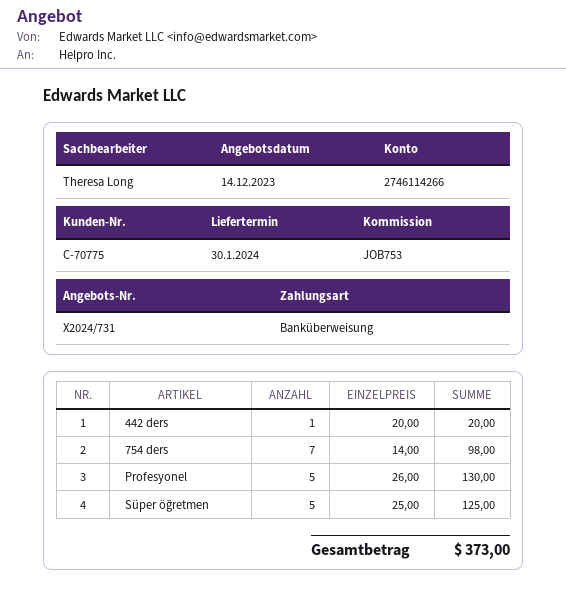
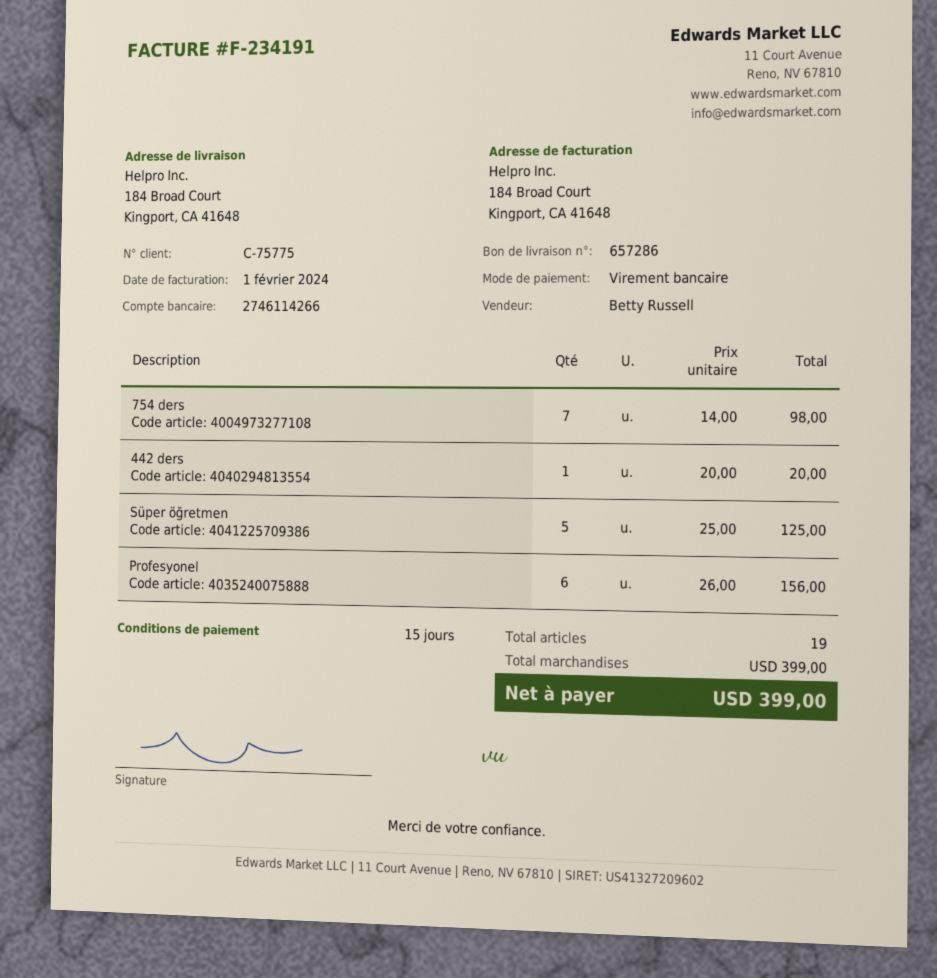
customer number: C-70775 -> C-75775
sales rep: Theresa Long -> Betty Russell
Profesyonel: 5 x 26.00 = 130.00 -> 6 x 26.00 = 156.00
total: 373.00 -> 399.00

